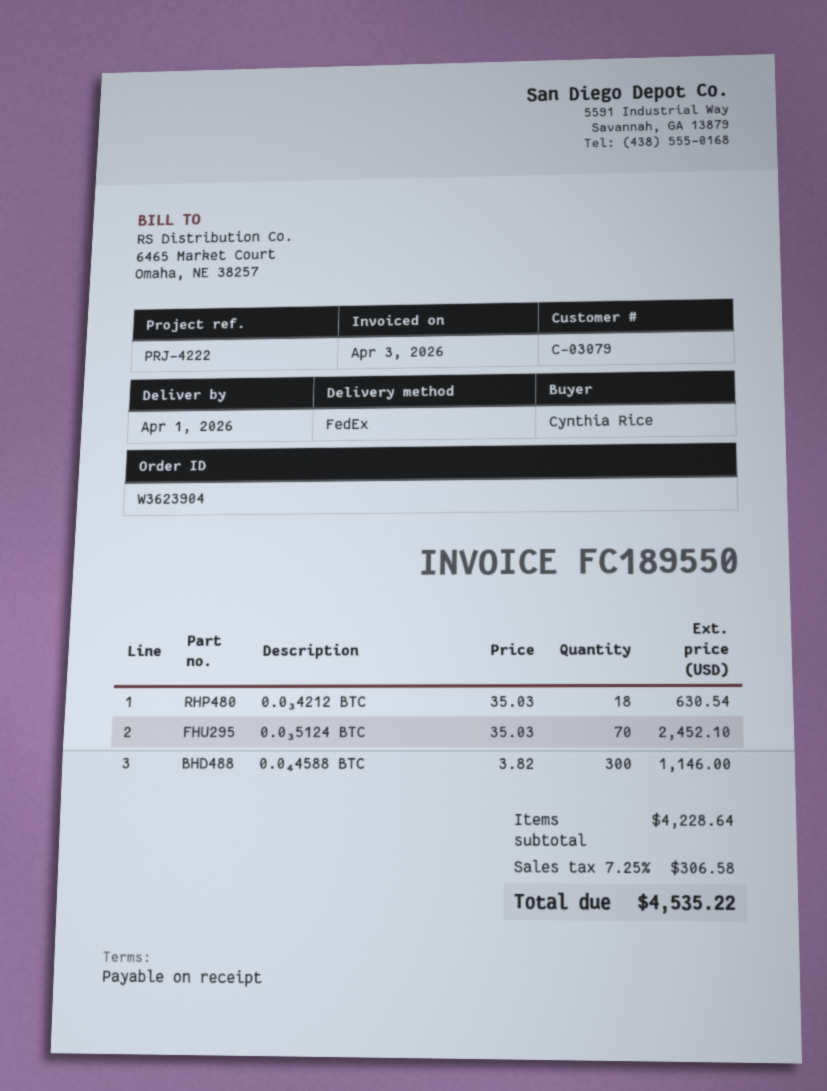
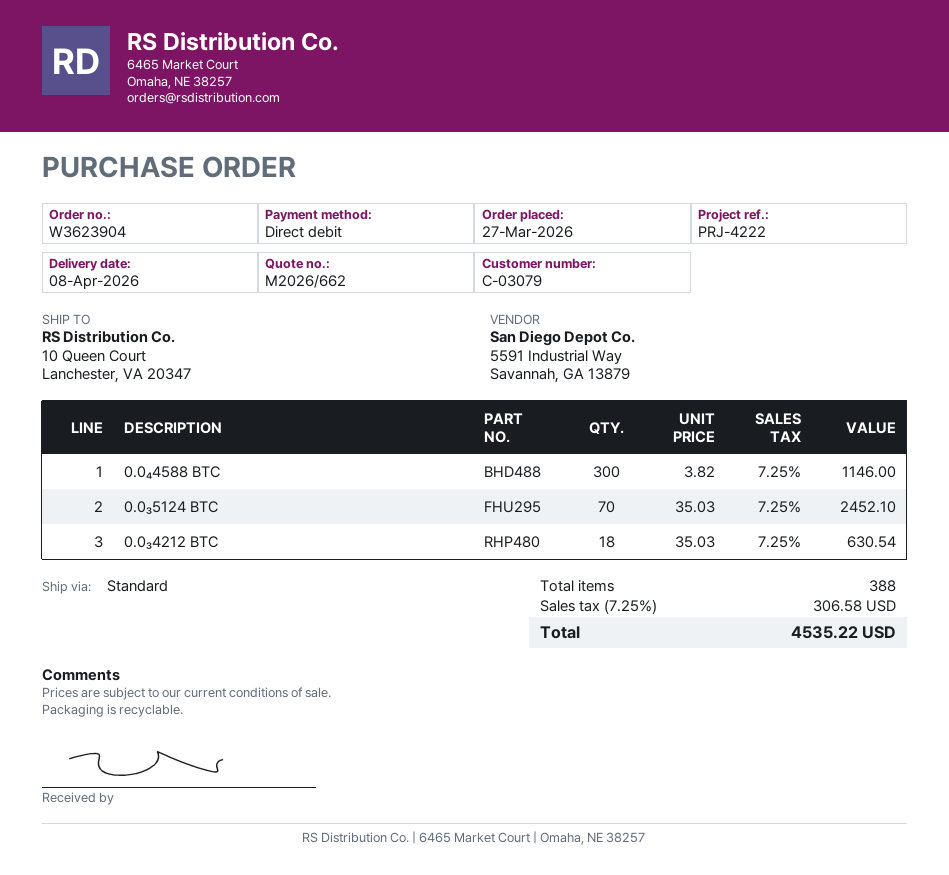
delivery date: 2026-04-01 -> 2026-04-08
shipping method: FedEx -> standard

